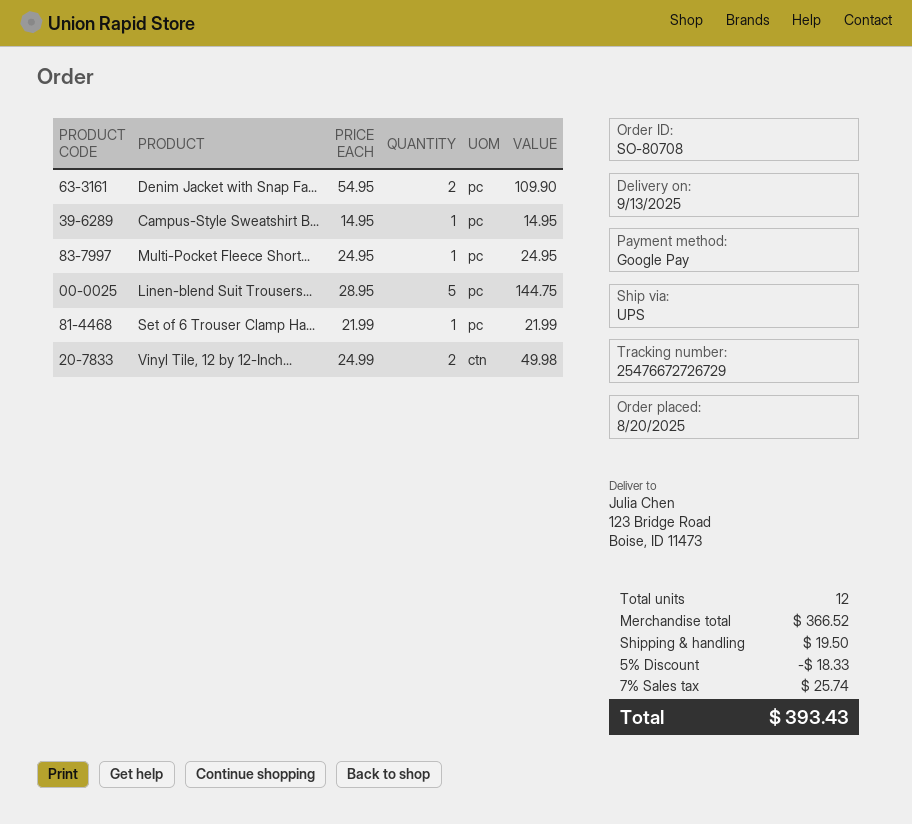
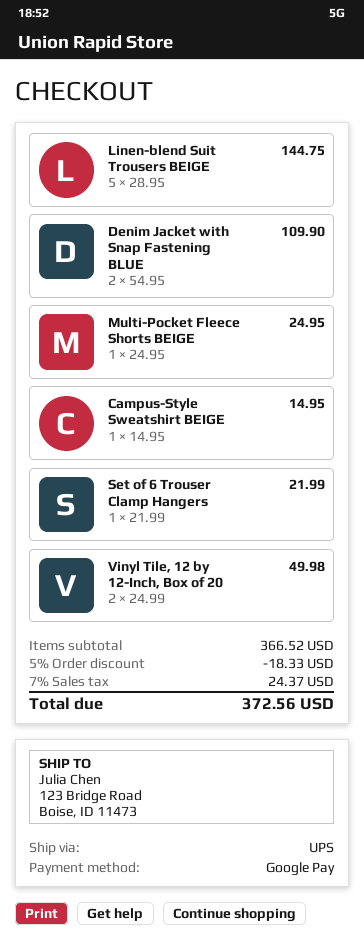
shipping: 19.50 -> none
tax: 7% = 25.74 -> 7% = 24.37
total: 393.43 -> 372.56

